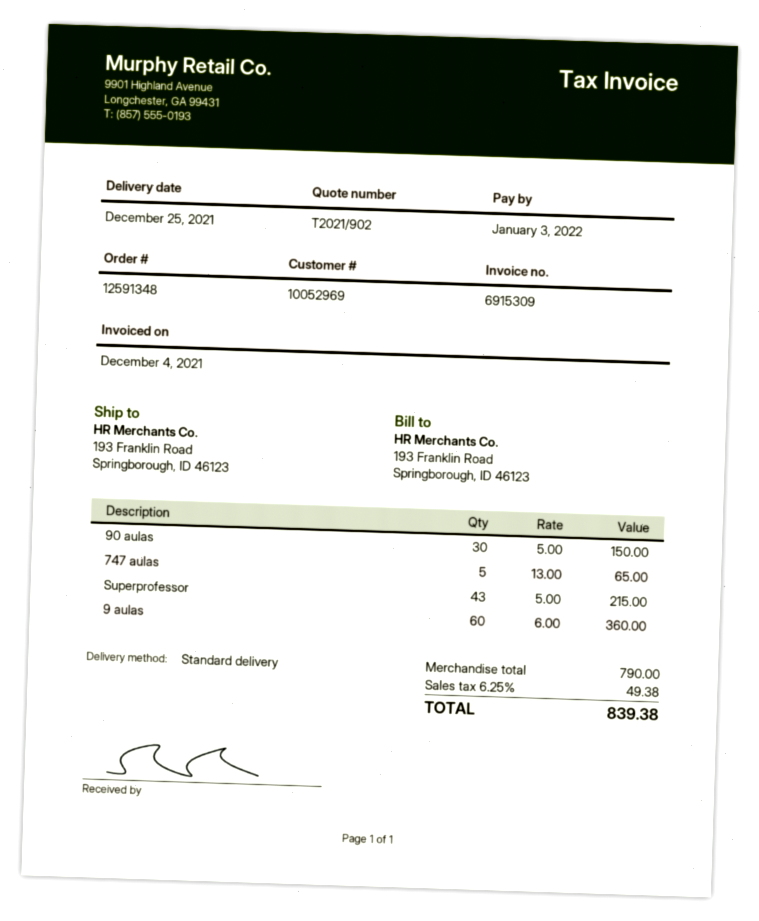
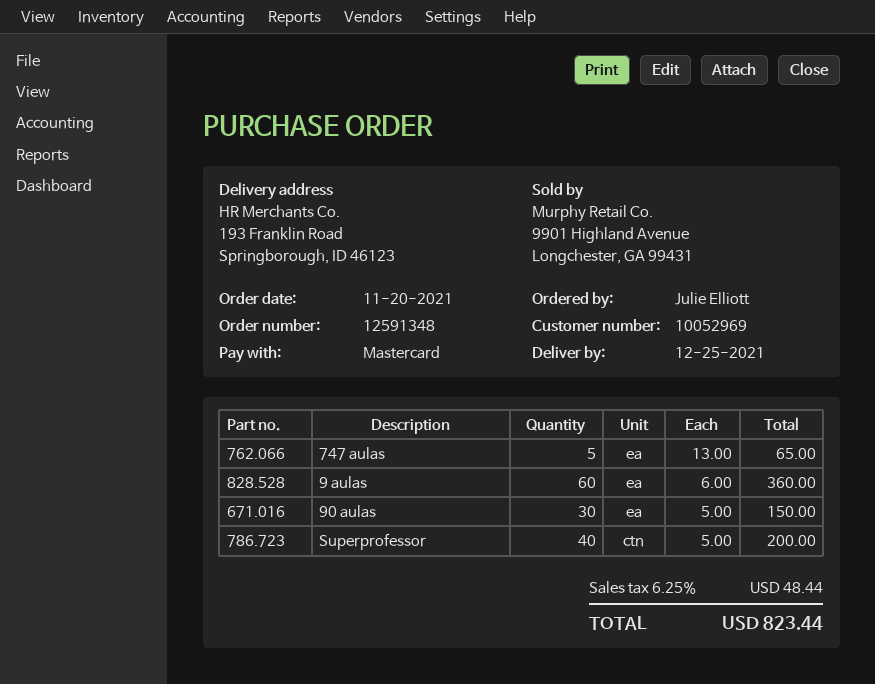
Superprofessor: 43 x 5.00 = 215.00 -> 40 x 5.00 = 200.00
tax: 6.25% = 49.38 -> 6.25% = 48.44
total: 839.38 -> 823.44

